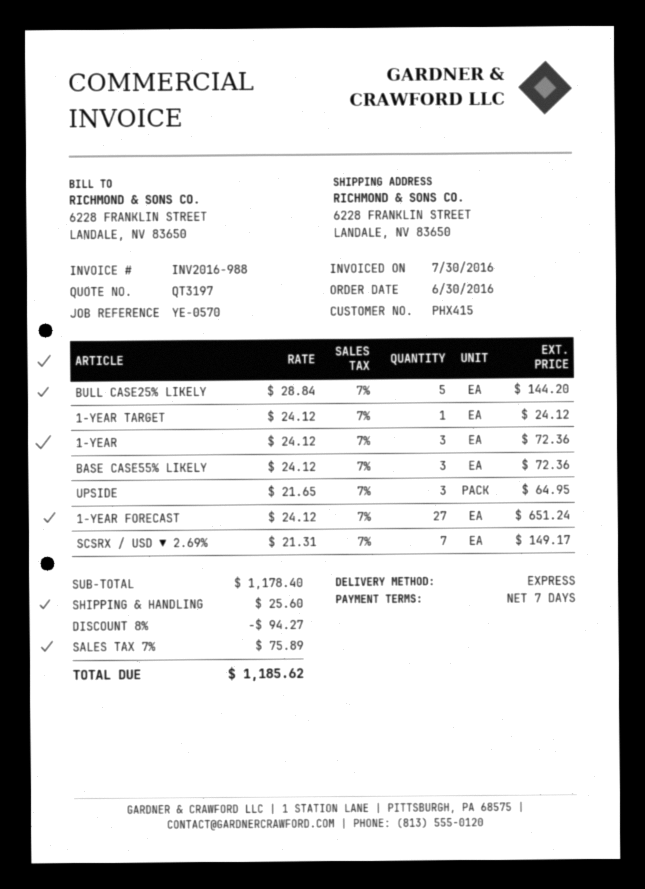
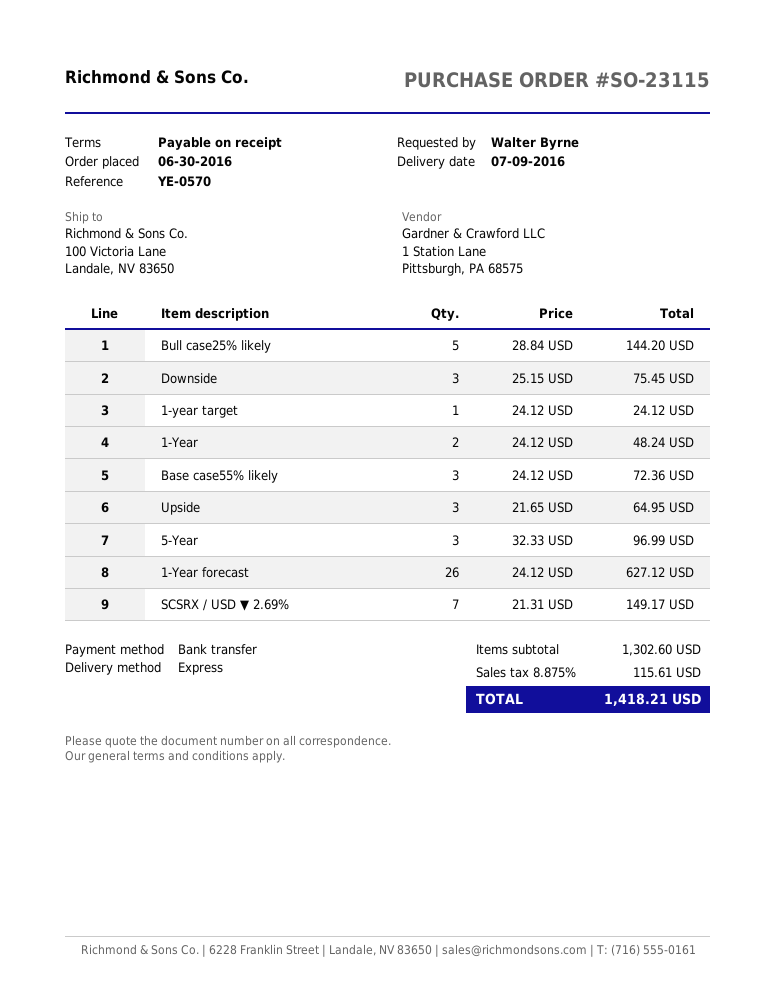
payment terms: 7 days -> on receipt
ship to: 6228 FRANKLIN STREET, LANDALE, NV 83650 -> 100 Victoria Lane, Landale, NV 83650
1-YEAR: 3 x 24.12 = 72.36 -> 2 x 24.12 = 48.24
1-YEAR FORECAST: 27 x 24.12 = 651.24 -> 26 x 24.12 = 627.12
Downside: none -> 3 x 25.15 = 75.45
5-Year: none -> 3 x 32.33 = 96.99
subtotal: 1178.40 -> 1302.60
discount: 8% = 94.27 -> none
shipping: 25.60 -> none
tax: 7% = 75.89 -> 8.875% = 115.61
total: 1185.62 -> 1418.21

